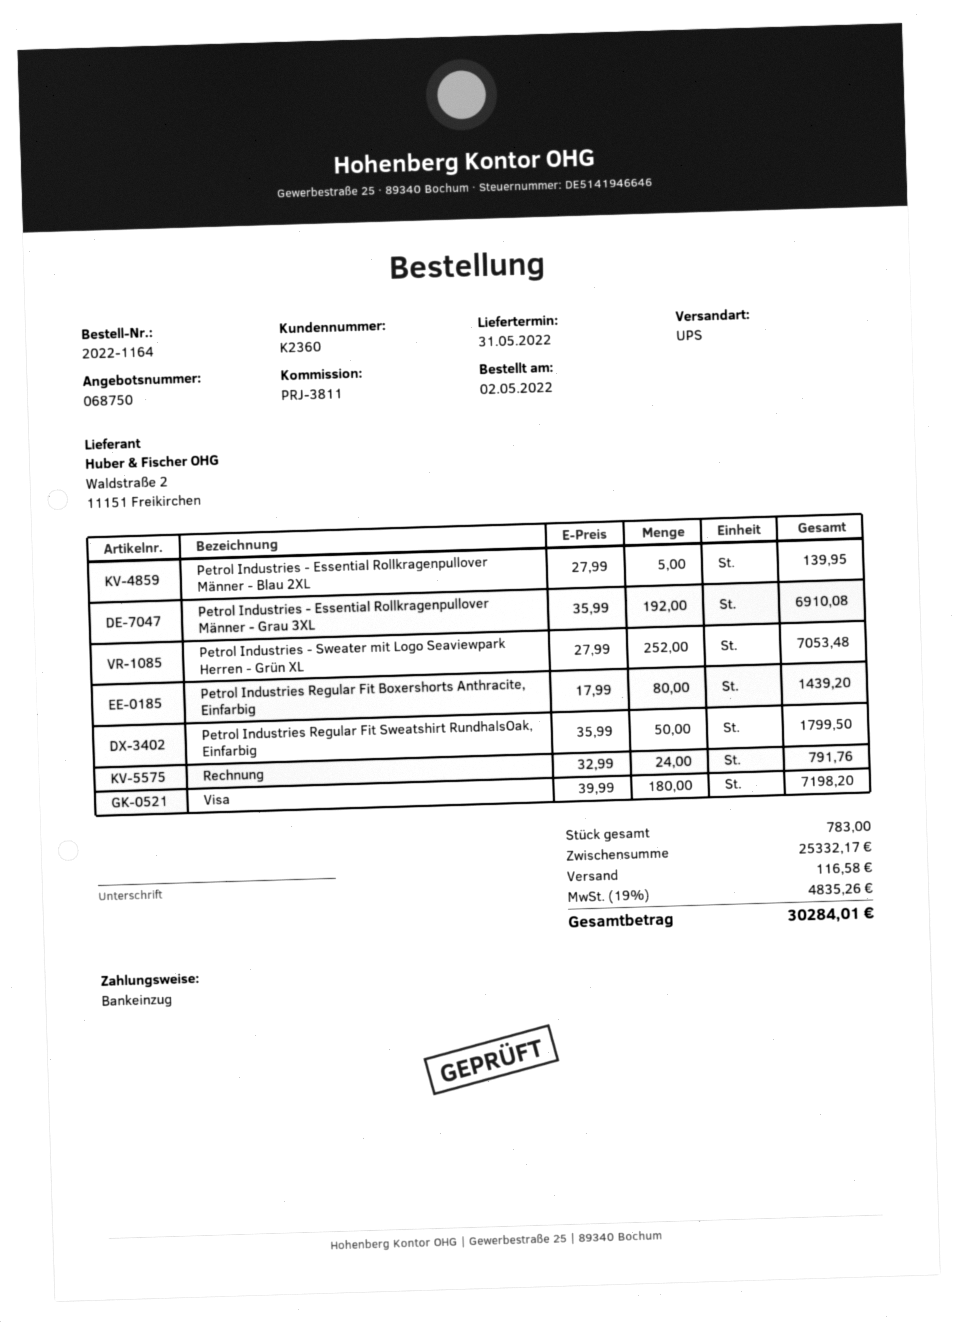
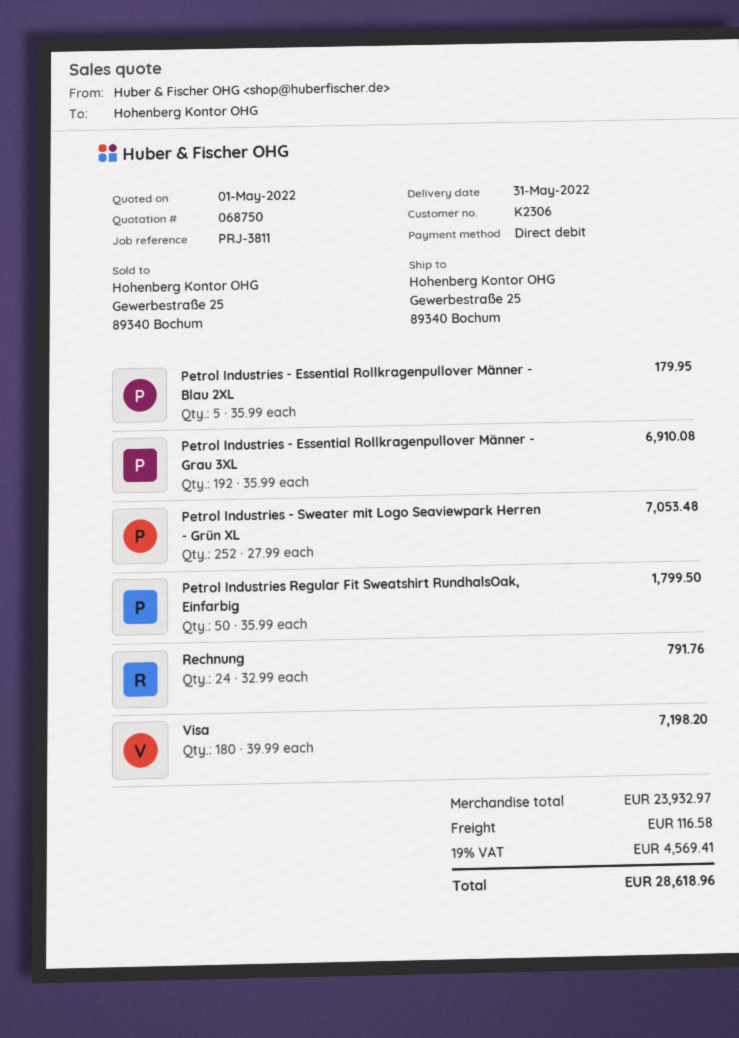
customer number: K2360 -> K2306
Petrol Industries - Essential Rollkragenpullover Männer - Blau 2XL: 5 x 27.99 = 139.95 -> 5 x 35.99 = 179.95
Petrol Industries Regular Fit Boxershorts Anthracite, Einfarbig: 80 x 17.99 = 1439.20 -> none
subtotal: 25332.17 -> 23932.97
tax: 19% = 4835.26 -> 19% = 4569.41
total: 30284.01 -> 28618.96

